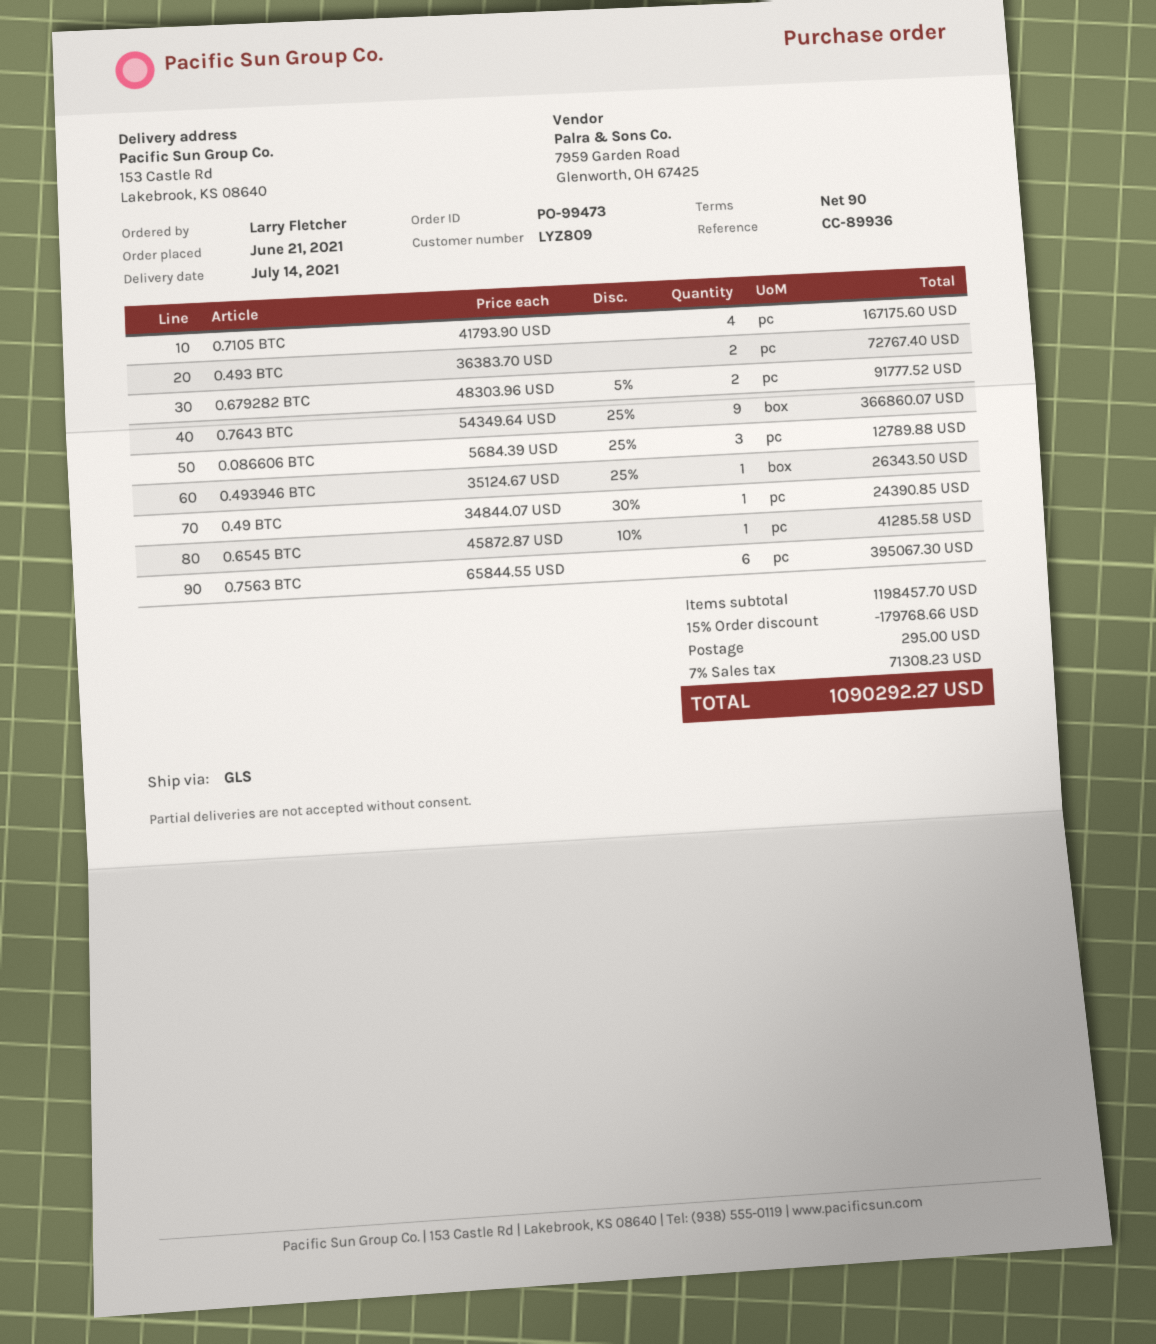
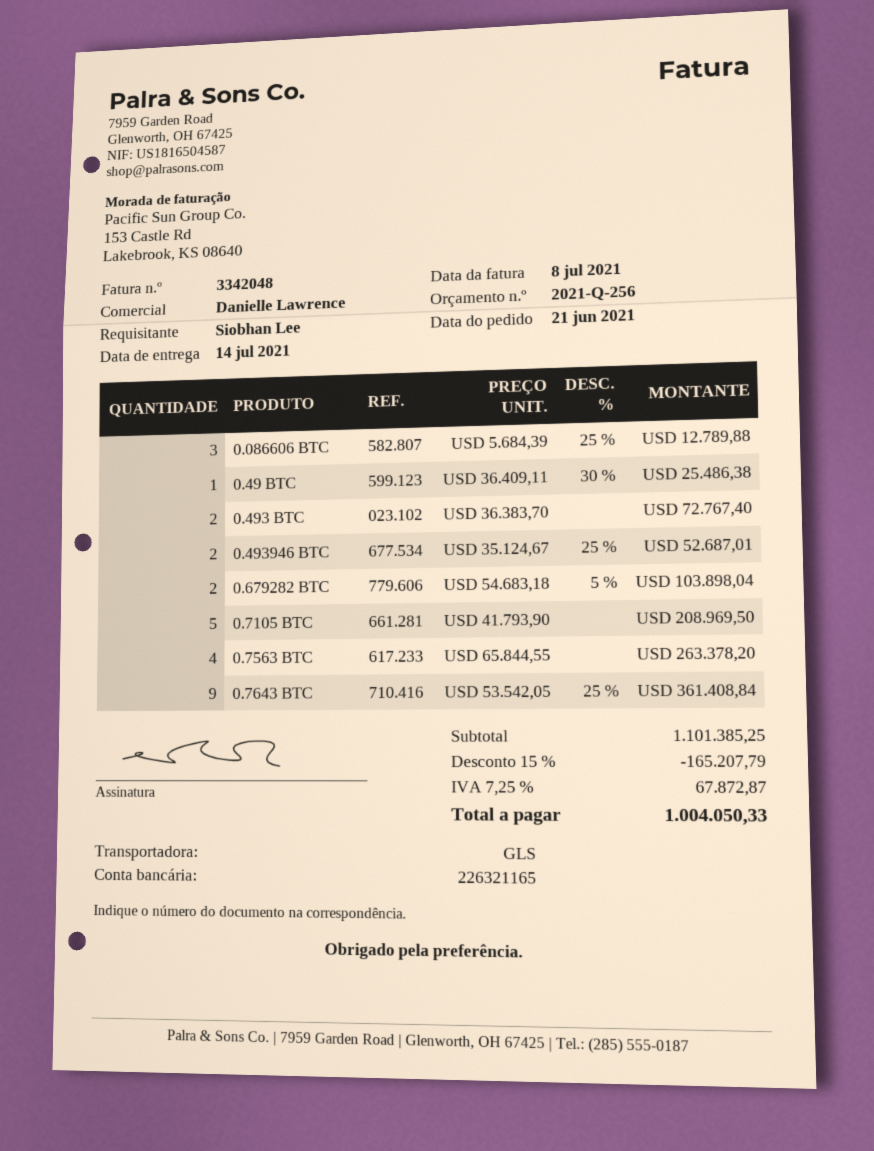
ordered by: Larry Fletcher -> Siobhan Lee
0.7105 BTC: 4 x 41793.90 = 167175.60 -> 5 x 41793.90 = 208969.50
0.679282 BTC: 2 x 48303.96 - 5% = 91777.52 -> 2 x 54683.18 - 5% = 103898.04
0.7643 BTC: 9 x 54349.64 - 25% = 366860.07 -> 9 x 53542.05 - 25% = 361408.84
0.493946 BTC: 1 x 35124.67 - 25% = 26343.50 -> 2 x 35124.67 - 25% = 52687.01
0.49 BTC: 1 x 34844.07 - 30% = 24390.85 -> 1 x 36409.11 - 30% = 25486.38
0.6545 BTC: 1 x 45872.87 - 10% = 41285.58 -> none
0.7563 BTC: 6 x 65844.55 = 395067.30 -> 4 x 65844.55 = 263378.20
subtotal: 1198457.70 -> 1101385.25
discount: 15% = 179768.66 -> 15% = 165207.79
shipping: 295.00 -> none
tax: 7% = 71308.23 -> 7.25% = 67872.87
total: 1090292.27 -> 1004050.33

